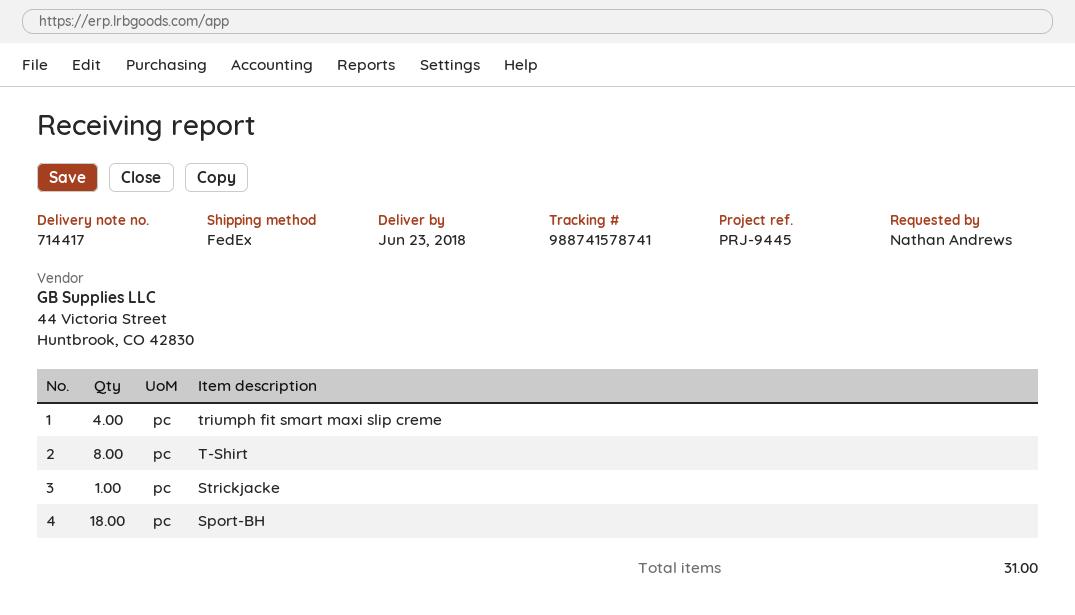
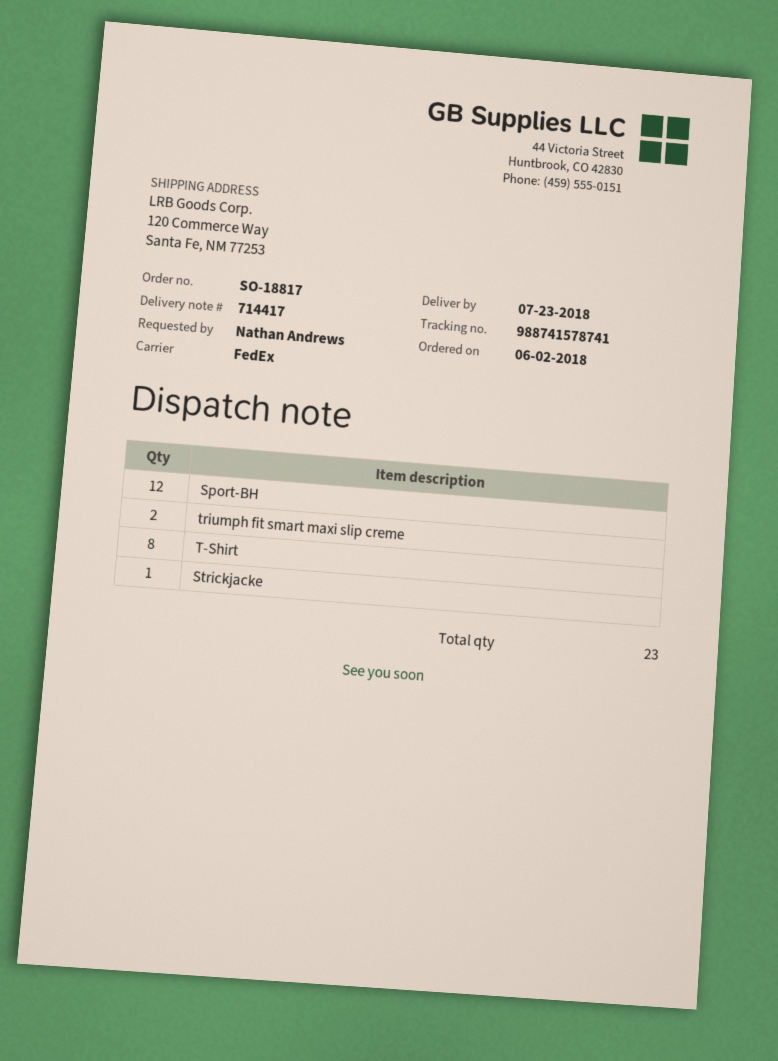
delivery date: 2018-06-23 -> 2018-07-23
triumph fit smart maxi slip creme: 4 -> 2
Sport-BH: 18 -> 12
total quantity: 31 -> 23

